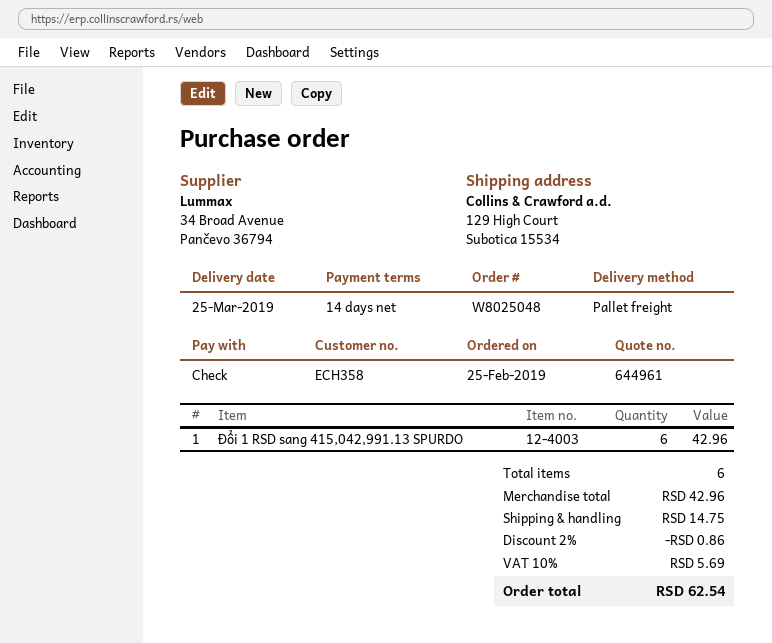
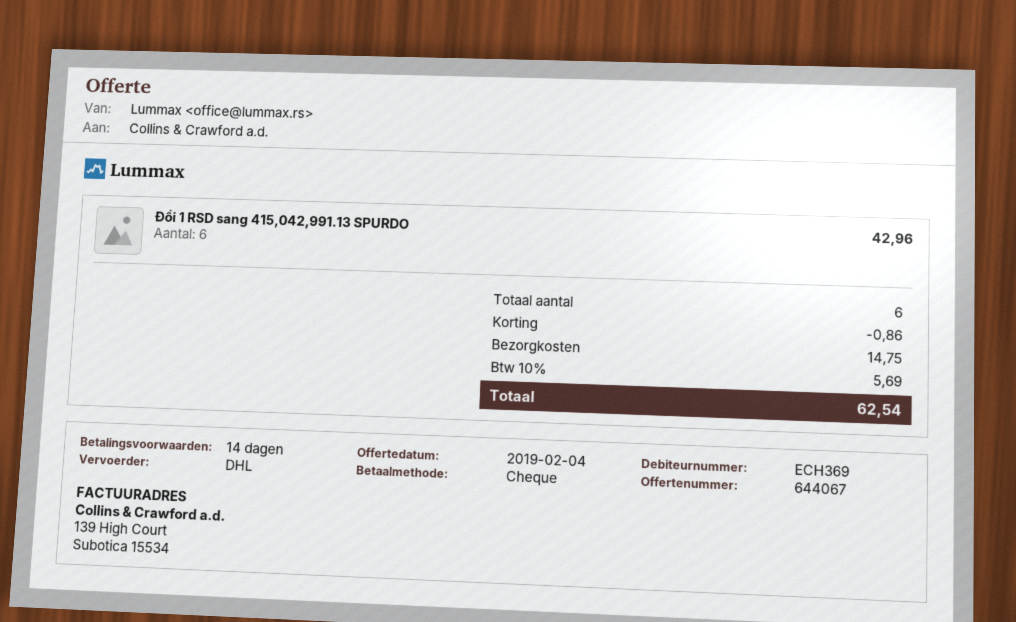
quote number: 644961 -> 644067
customer number: ECH358 -> ECH369
shipping method: pallet freight -> DHL

